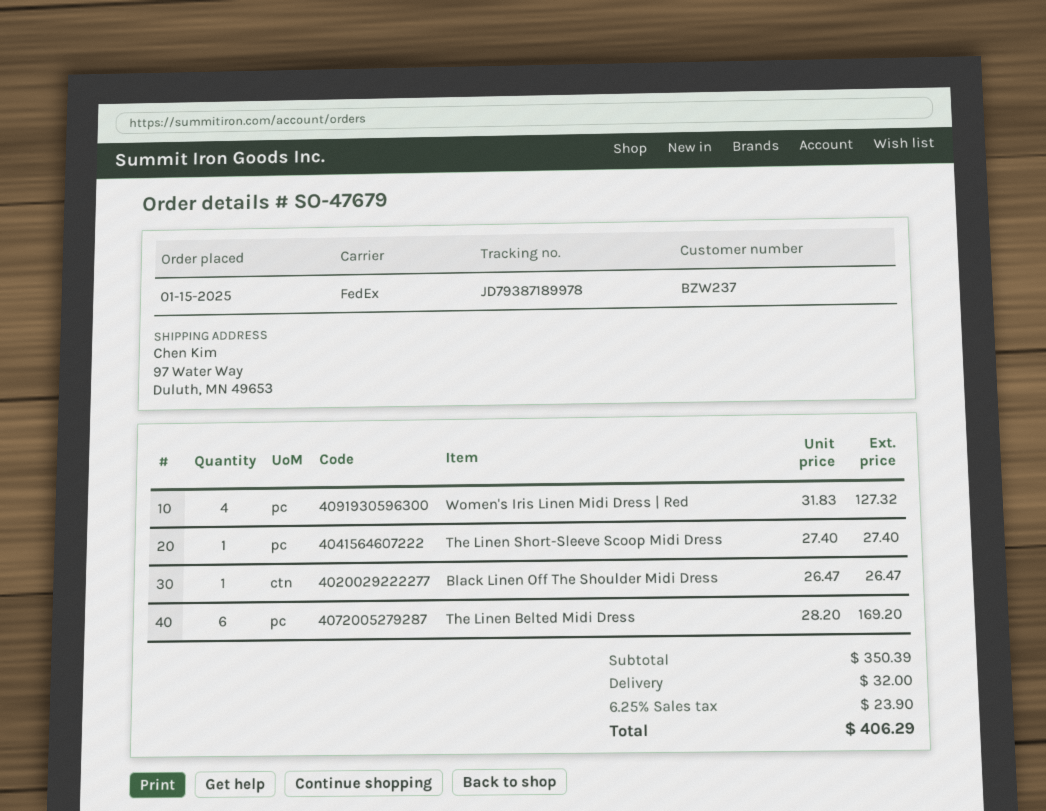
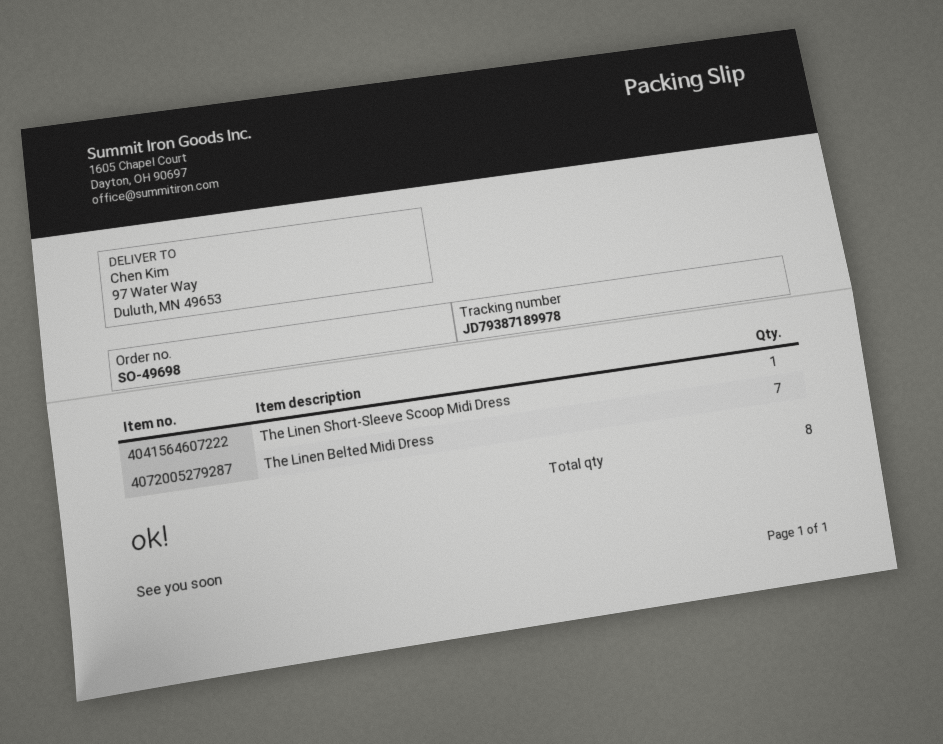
order number: SO-47679 -> SO-49698
Women's Iris Linen Midi Dress | Red: 4 -> none
Black Linen Off The Shoulder Midi Dress: 1 -> none
The Linen Belted Midi Dress: 6 -> 7

